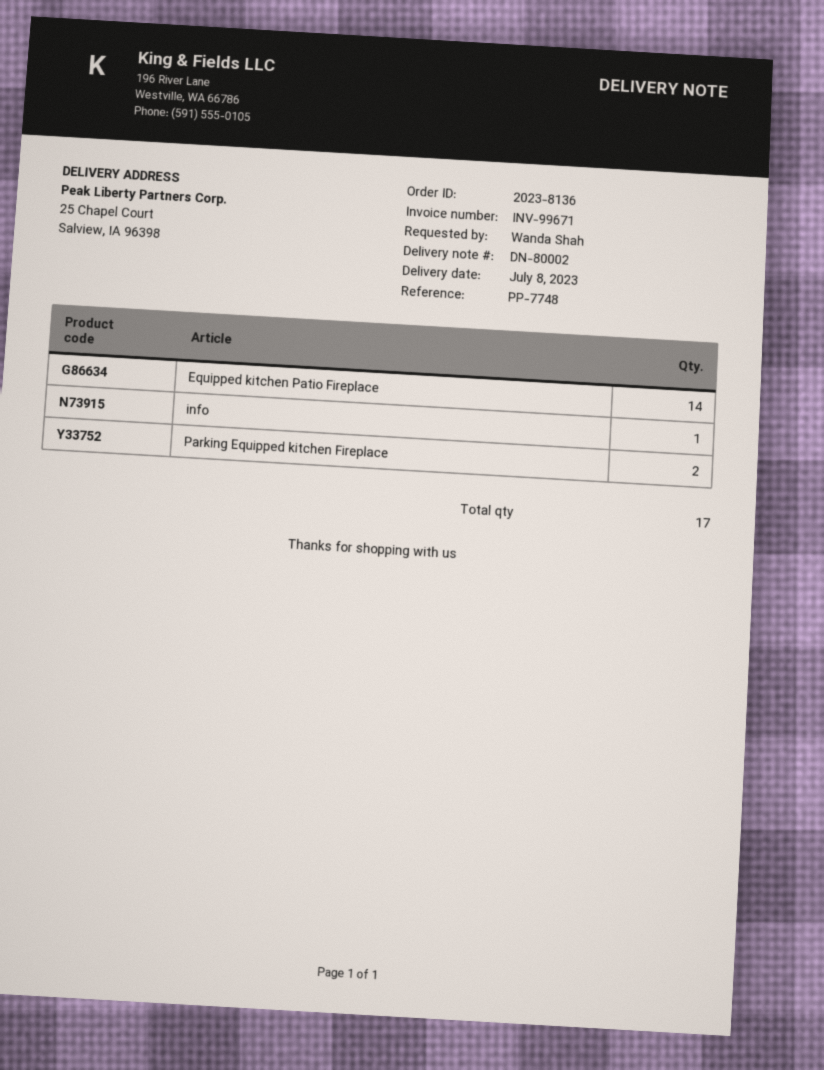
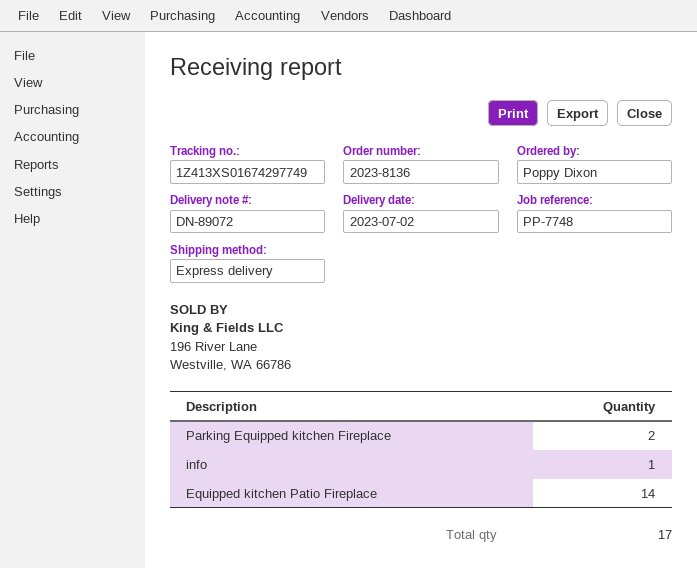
delivery note number: DN-80002 -> DN-89072
delivery date: 2023-07-08 -> 2023-07-02
ordered by: Wanda Shah -> Poppy Dixon

